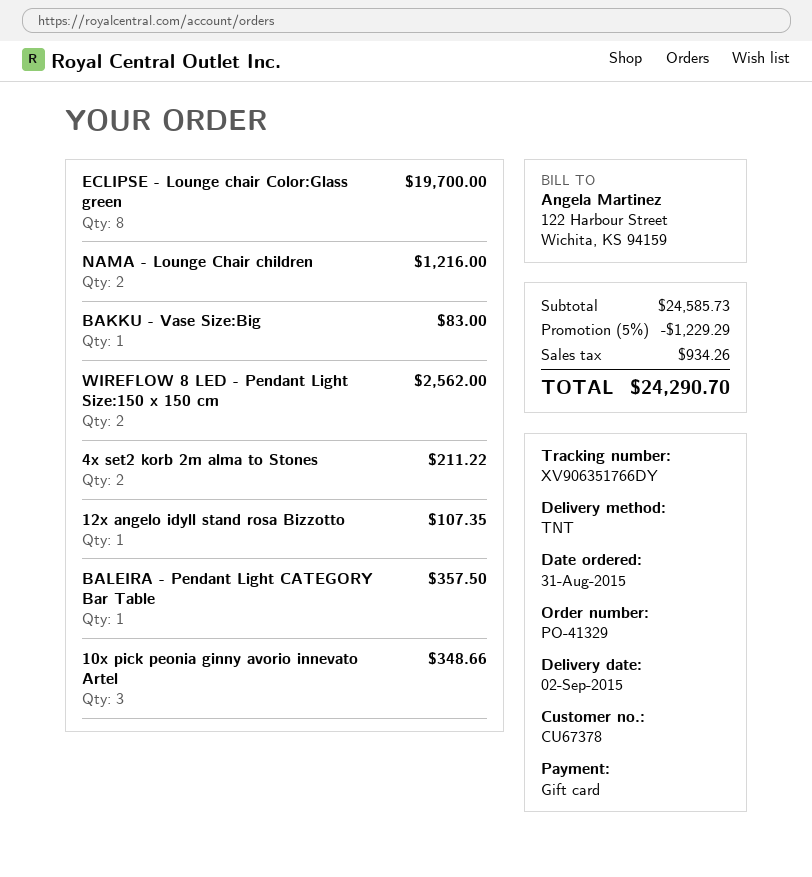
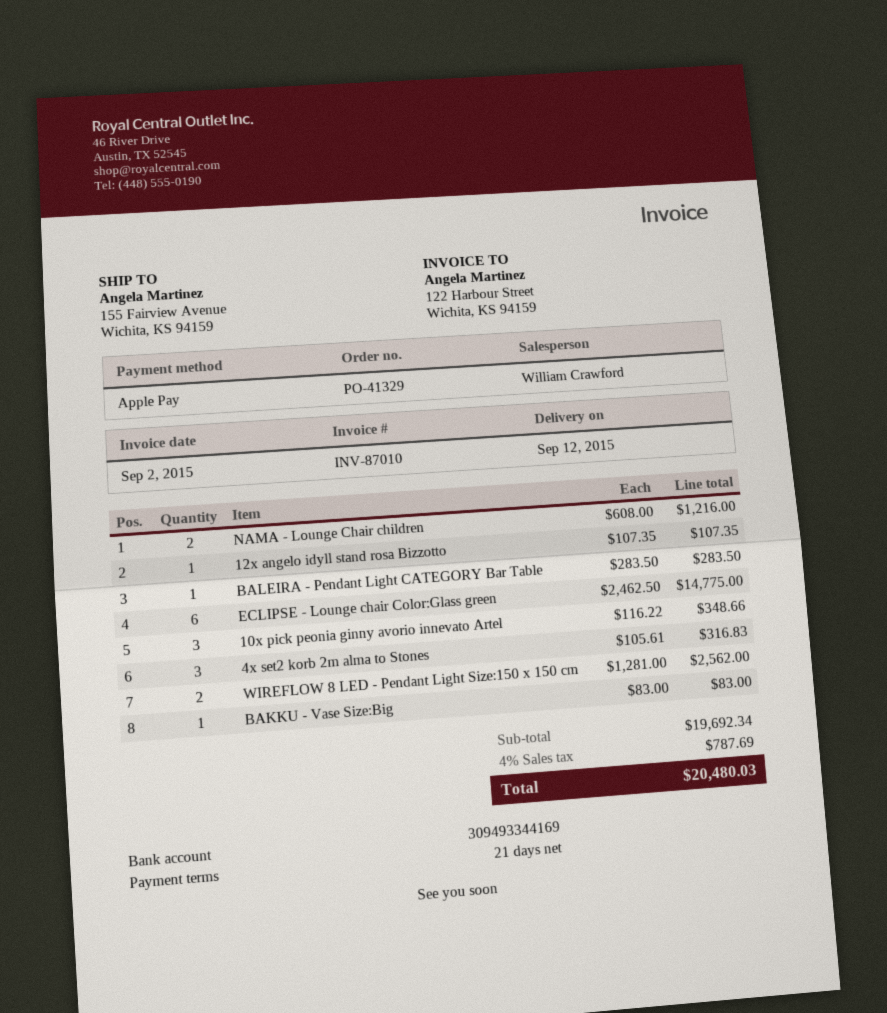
delivery date: 2015-09-02 -> 2015-09-12
payment method: gift card -> Apple Pay
ECLIPSE - Lounge chair Color:Glass green: 8 for 19700.00 -> 6 for 14775.00
4x set2 korb 2m alma to Stones: 2 for 211.22 -> 3 for 316.83
BALEIRA - Pendant Light CATEGORY Bar Table: 1 for 357.50 -> 1 for 283.50
subtotal: 24585.73 -> 19692.34
discount: 5% = 1229.29 -> none
tax: 934.26 -> 787.69
total: 24290.70 -> 20480.03

